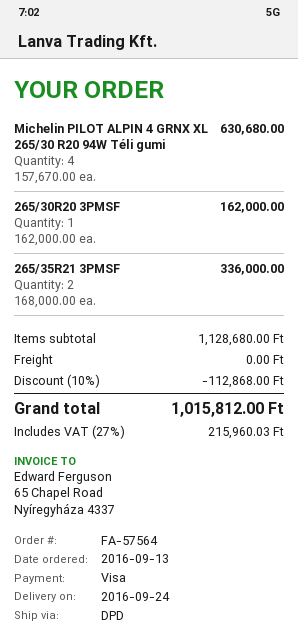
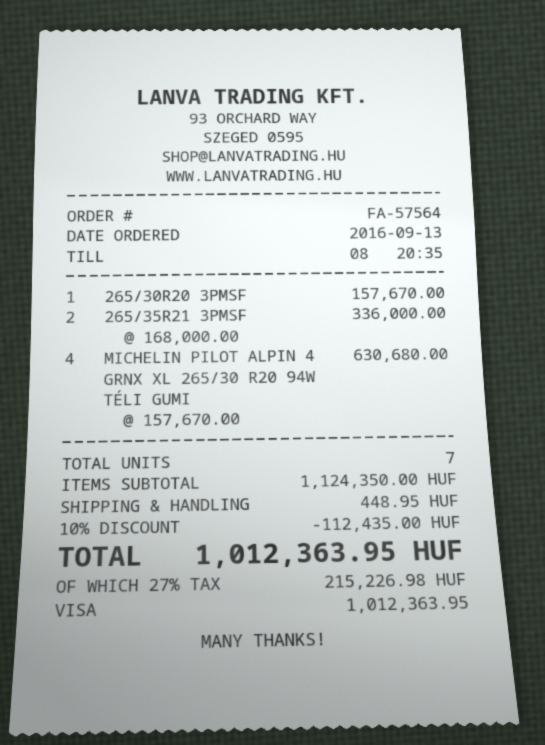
265/30R20 3PMSF: 1 x 162000.00 = 162000.00 -> 1 x 157670.00 = 157670.00
subtotal: 1128680.00 -> 1124350.00
discount: 10% = 112868.00 -> 10% = 112435.00
shipping: 0.00 -> 448.95
tax: 27% = 215960.03 -> 27% = 215226.98
total: 1015812.00 -> 1012363.95

